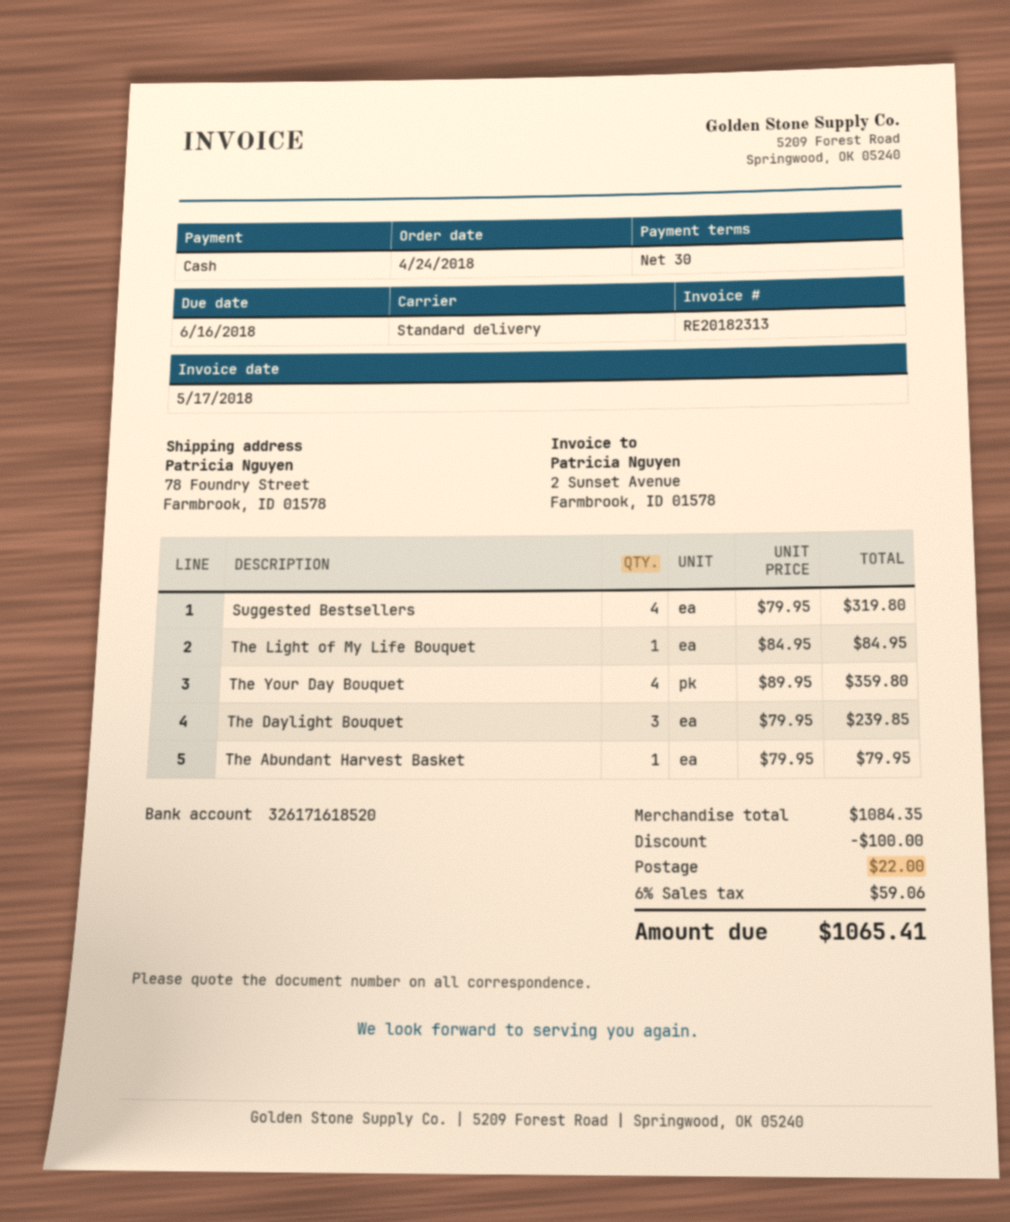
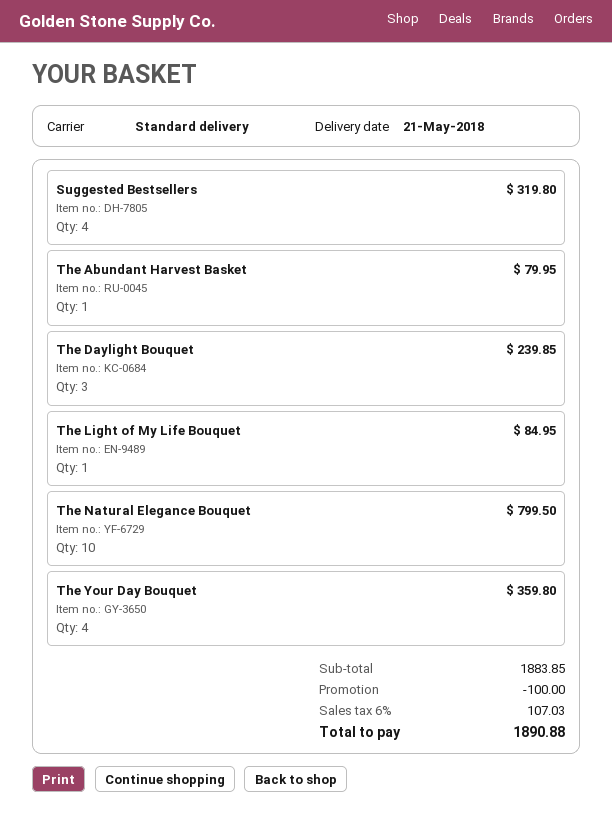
The Natural Elegance Bouquet: none -> 10 for 799.50
subtotal: 1084.35 -> 1883.85
shipping: 22.00 -> none
tax: 6% = 59.06 -> 6% = 107.03
total: 1065.41 -> 1890.88

